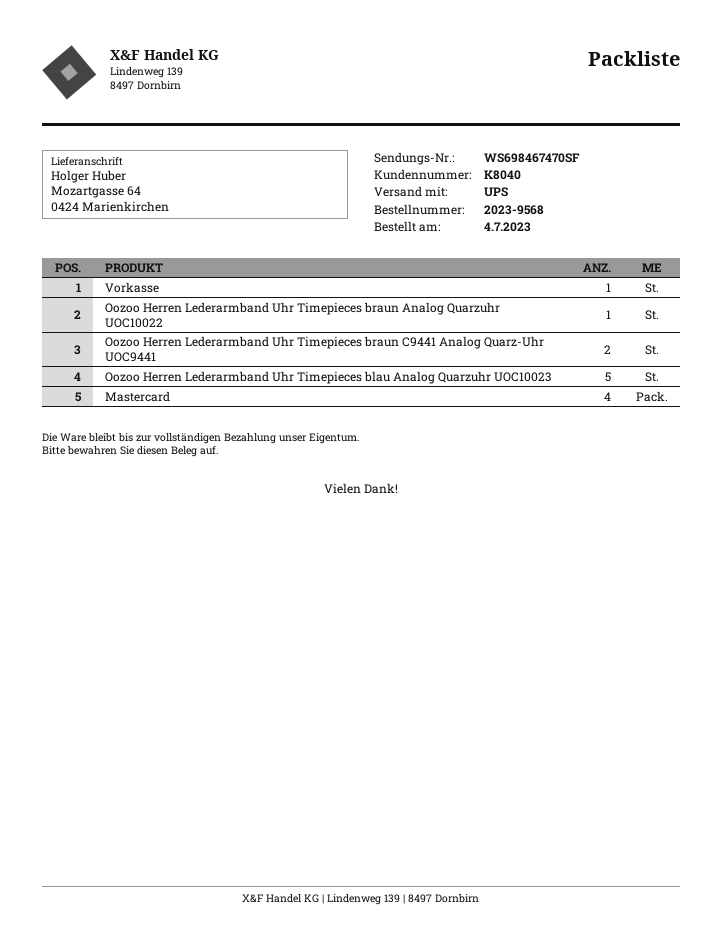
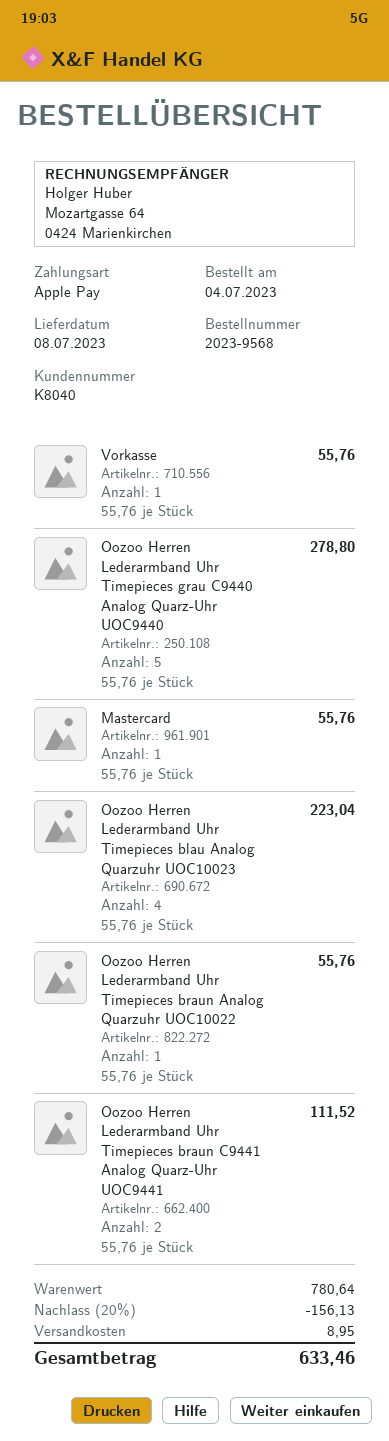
Oozoo Herren Lederarmband Uhr Timepieces blau Analog Quarzuhr UOC10023: 5 -> 4
Mastercard: 4 -> 1
Oozoo Herren Lederarmband Uhr Timepieces grau C9440 Analog Quarz-Uhr UOC9440: none -> 5

